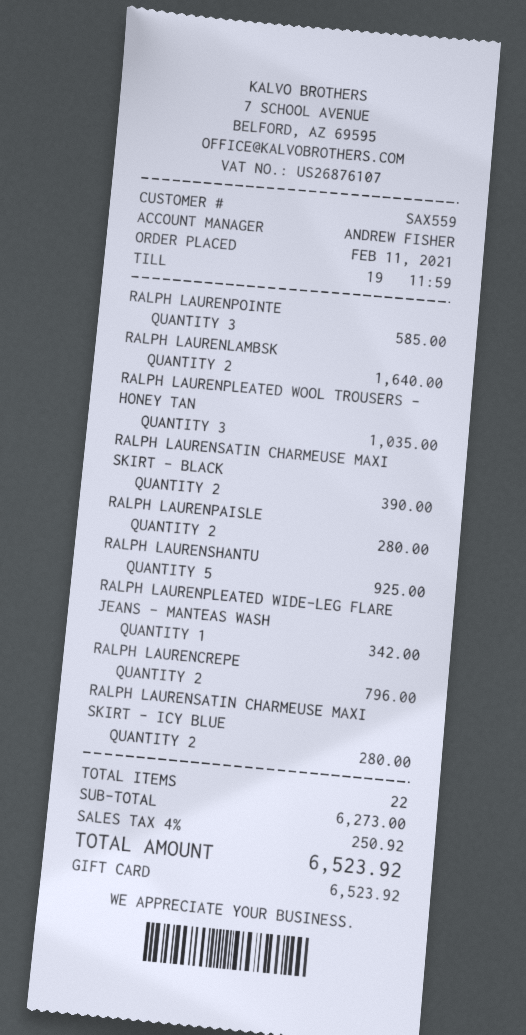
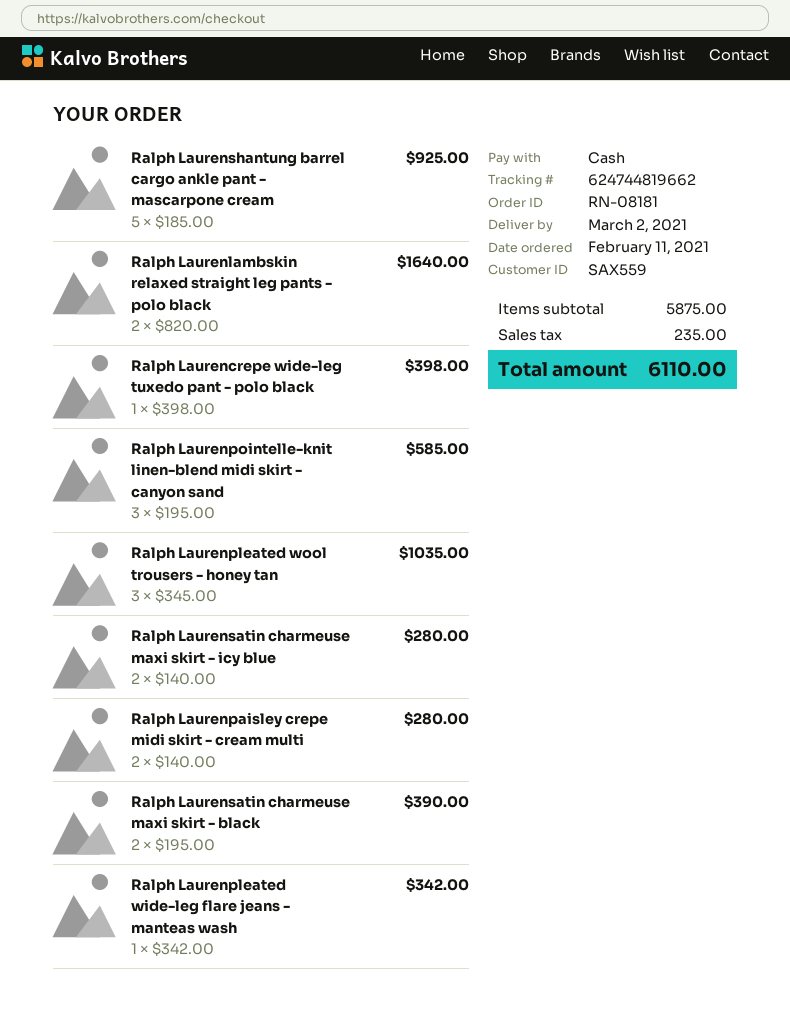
payment method: gift card -> cash
RALPH LAURENCREPE: 2 for 796.00 -> 1 for 398.00
subtotal: 6273.00 -> 5875.00
tax: 250.92 -> 235.00
total: 6523.92 -> 6110.00

